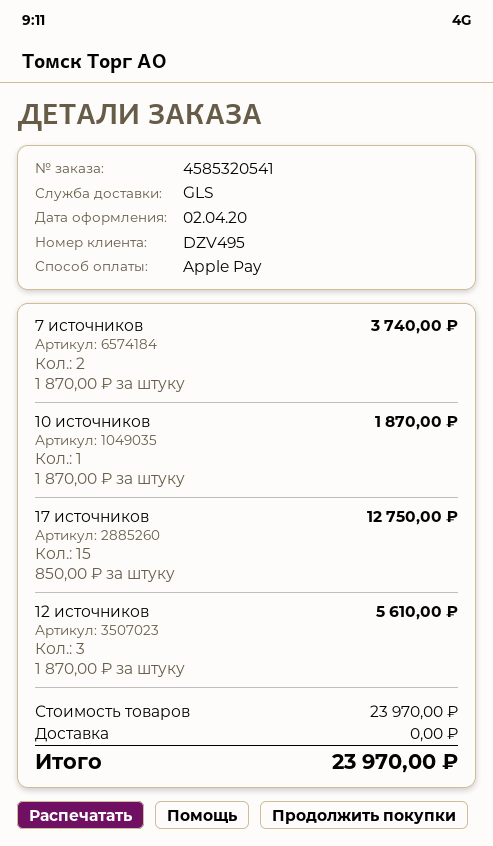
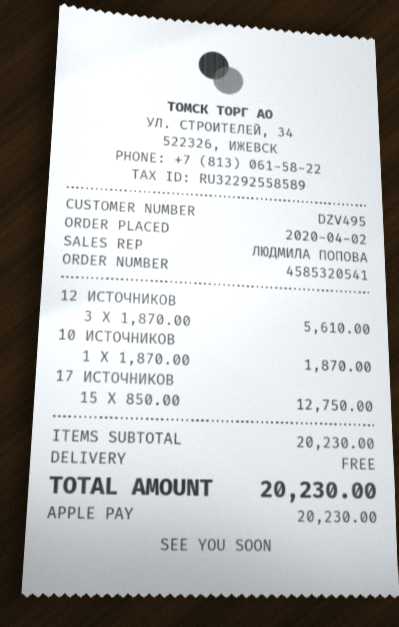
7 источников: 2 x 1870.00 = 3740.00 -> none
subtotal: 23970.00 -> 20230.00
total: 23970.00 -> 20230.00

